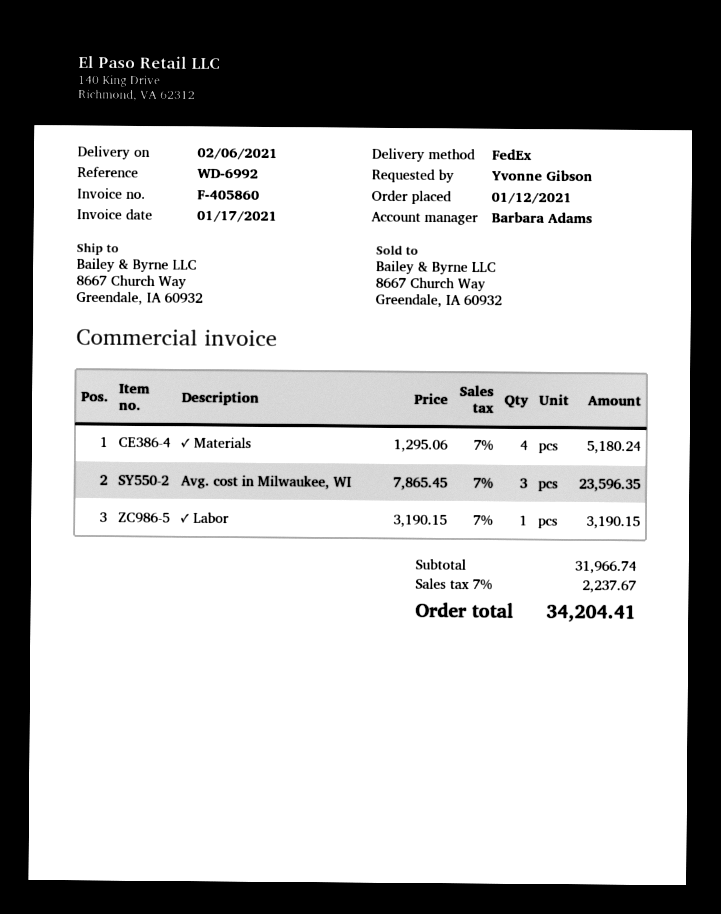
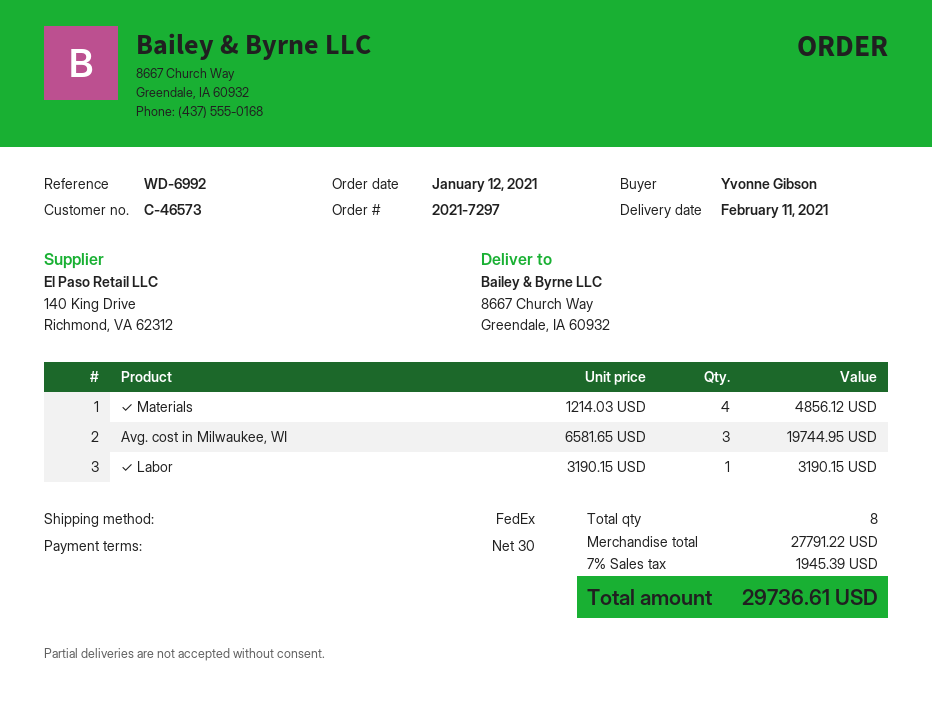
delivery date: 2021-02-06 -> 2021-02-11
✓ Materials: 4 x 1295.06 = 5180.24 -> 4 x 1214.03 = 4856.12
Avg. cost in Milwaukee, WI: 3 x 7865.45 = 23596.35 -> 3 x 6581.65 = 19744.95
subtotal: 31966.74 -> 27791.22
tax: 7% = 2237.67 -> 7% = 1945.39
total: 34204.41 -> 29736.61

